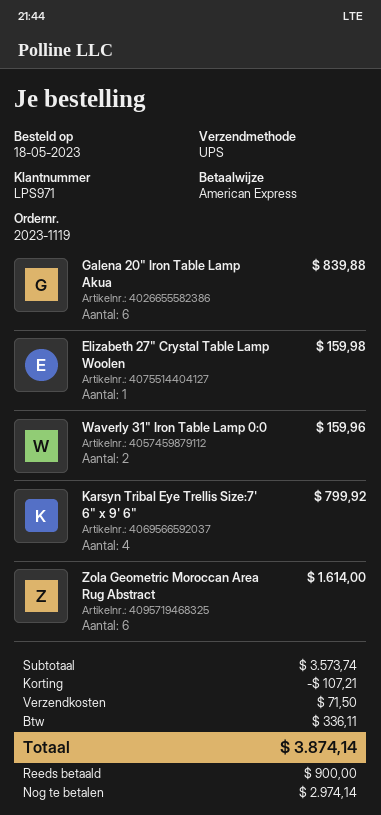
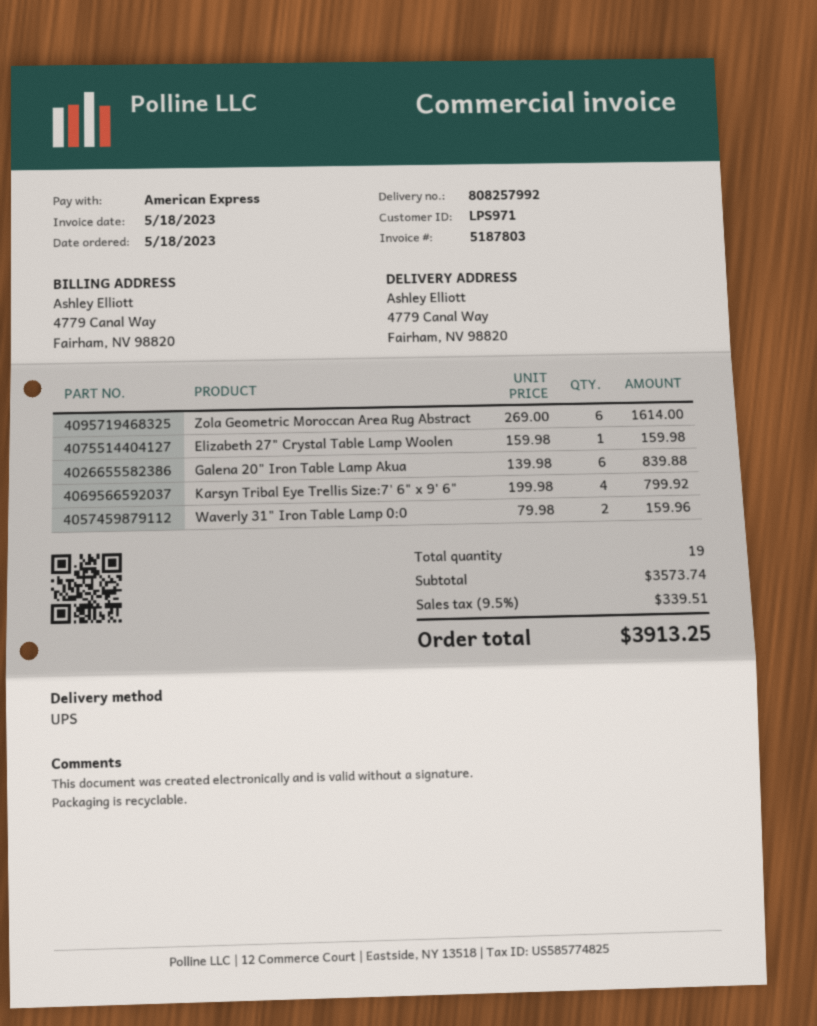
discount: 107.21 -> none
shipping: 71.50 -> none
tax: 336.11 -> 339.51
total: 3874.14 -> 3913.25

